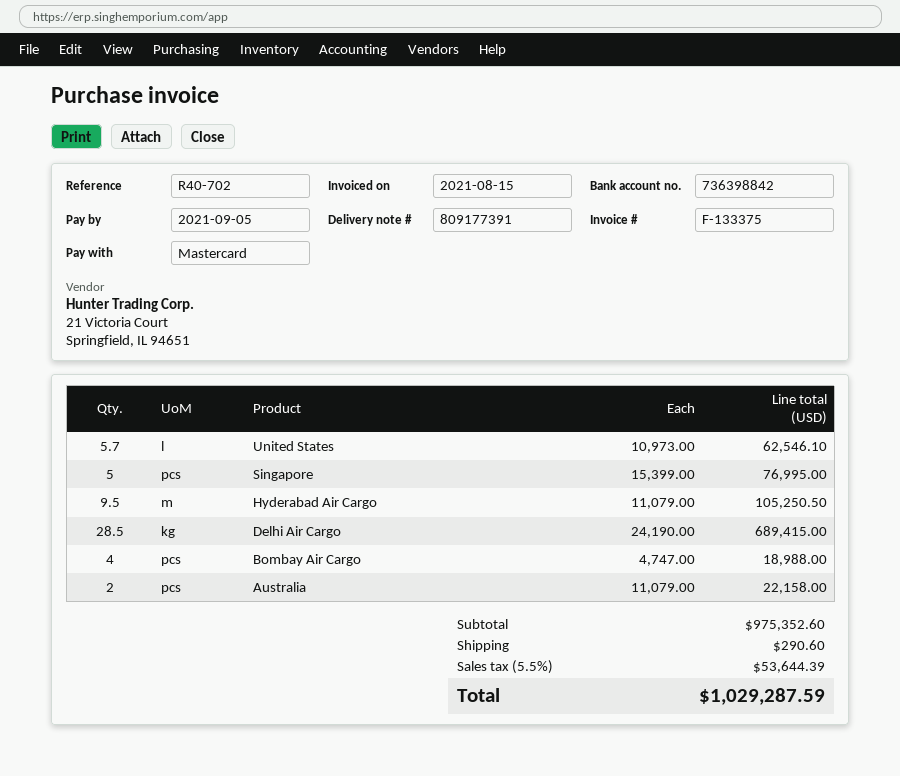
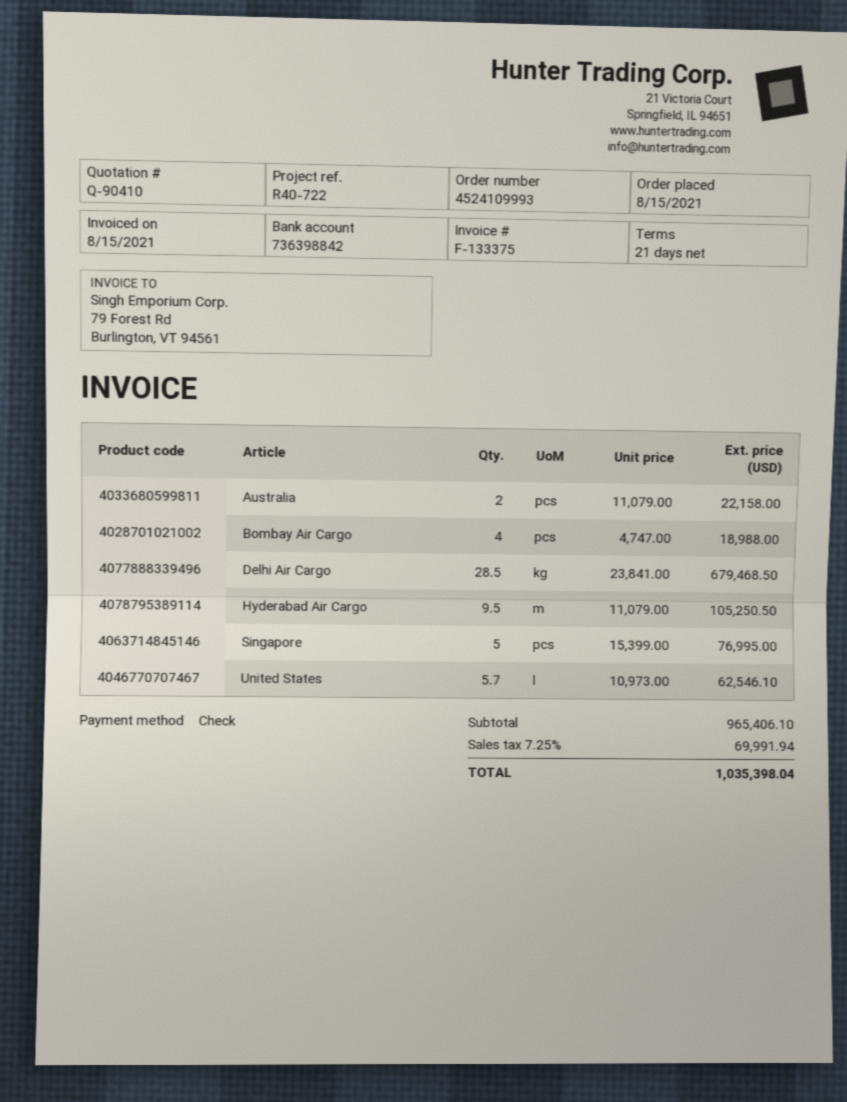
reference: R40-702 -> R40-722
payment method: Mastercard -> cheque
Delhi Air Cargo: 28.5 x 24190.00 = 689415.00 -> 28.5 x 23841.00 = 679468.50
subtotal: 975352.60 -> 965406.10
shipping: 290.60 -> none
tax: 5.5% = 53644.39 -> 7.25% = 69991.94
total: 1029287.59 -> 1035398.04

